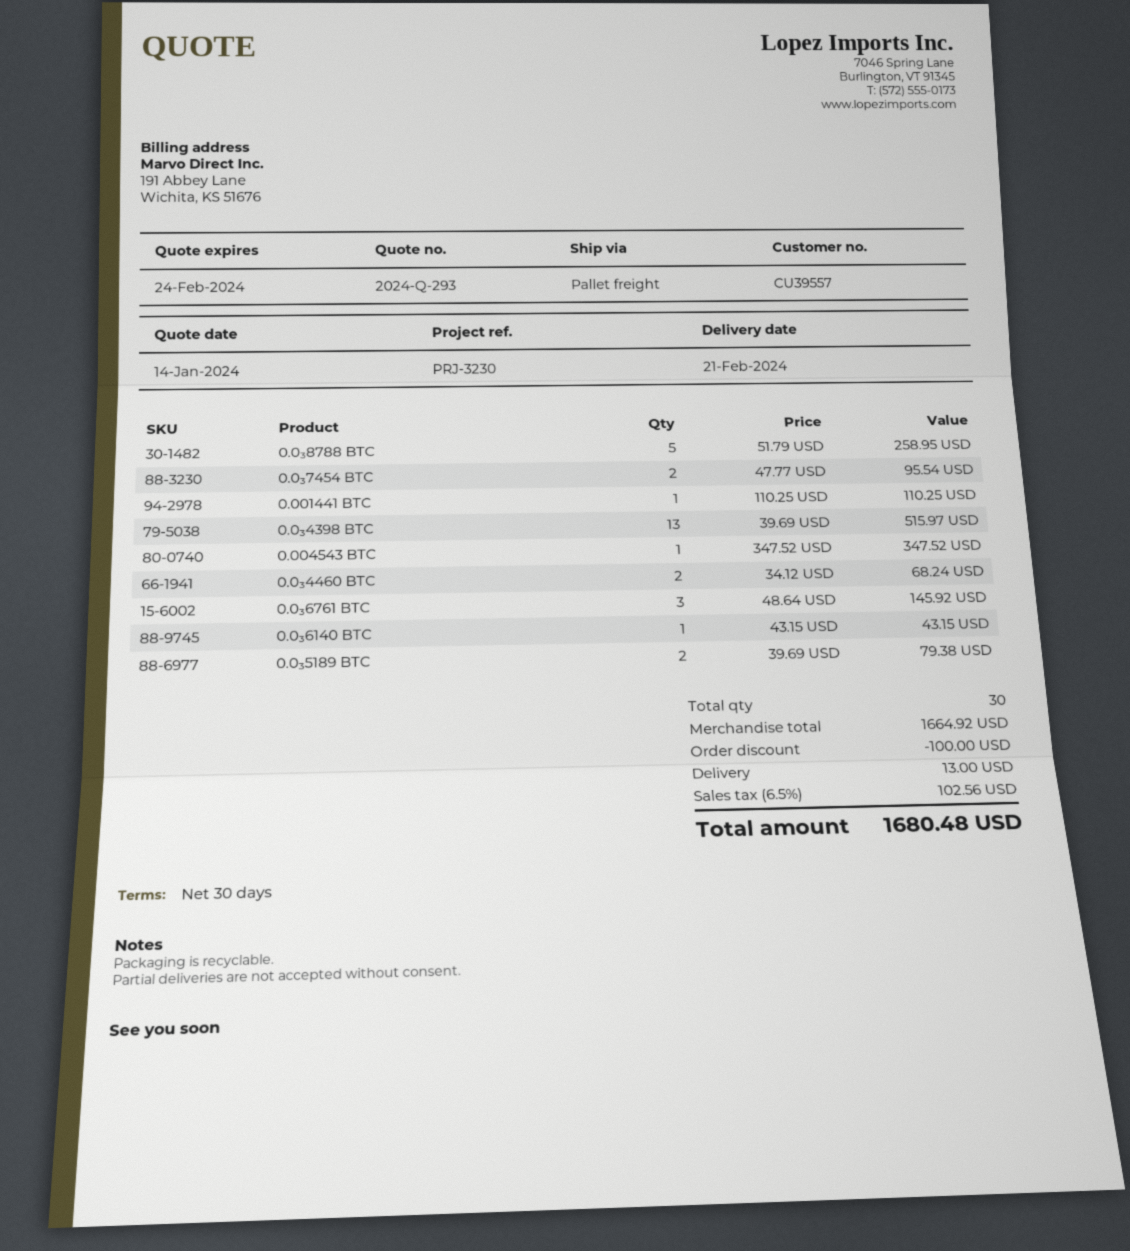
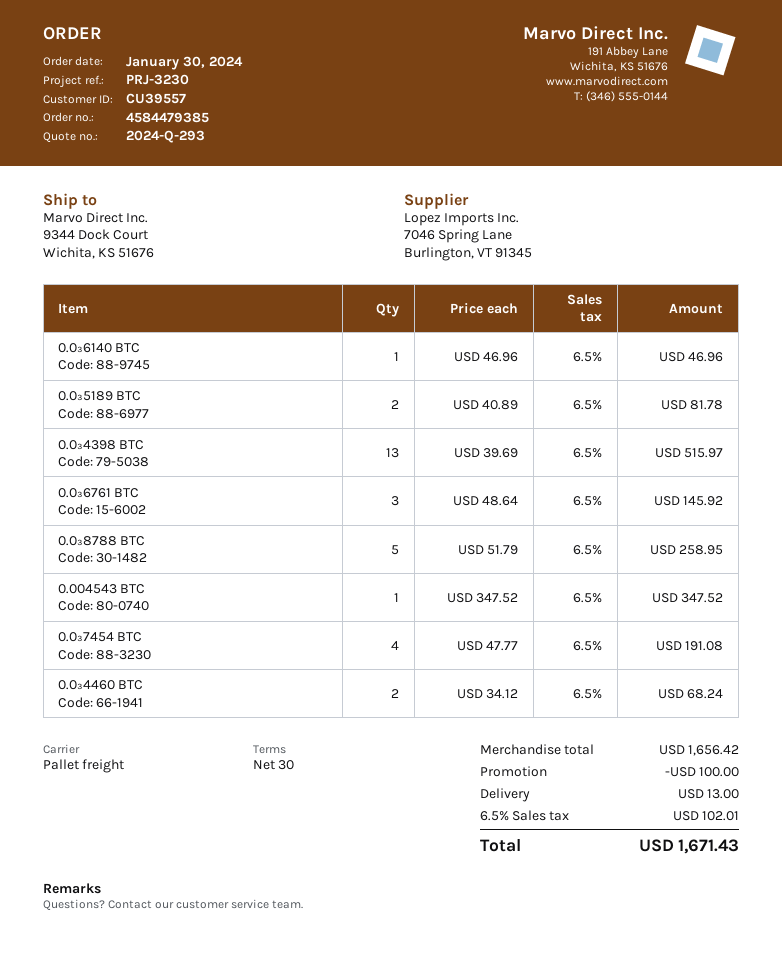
0.0₃7454 BTC: 2 x 47.77 = 95.54 -> 4 x 47.77 = 191.08
0.001441 BTC: 1 x 110.25 = 110.25 -> none
0.0₃6140 BTC: 1 x 43.15 = 43.15 -> 1 x 46.96 = 46.96
0.0₃5189 BTC: 2 x 39.69 = 79.38 -> 2 x 40.89 = 81.78
subtotal: 1664.92 -> 1656.42
tax: 6.5% = 102.56 -> 6.5% = 102.01
total: 1680.48 -> 1671.43

